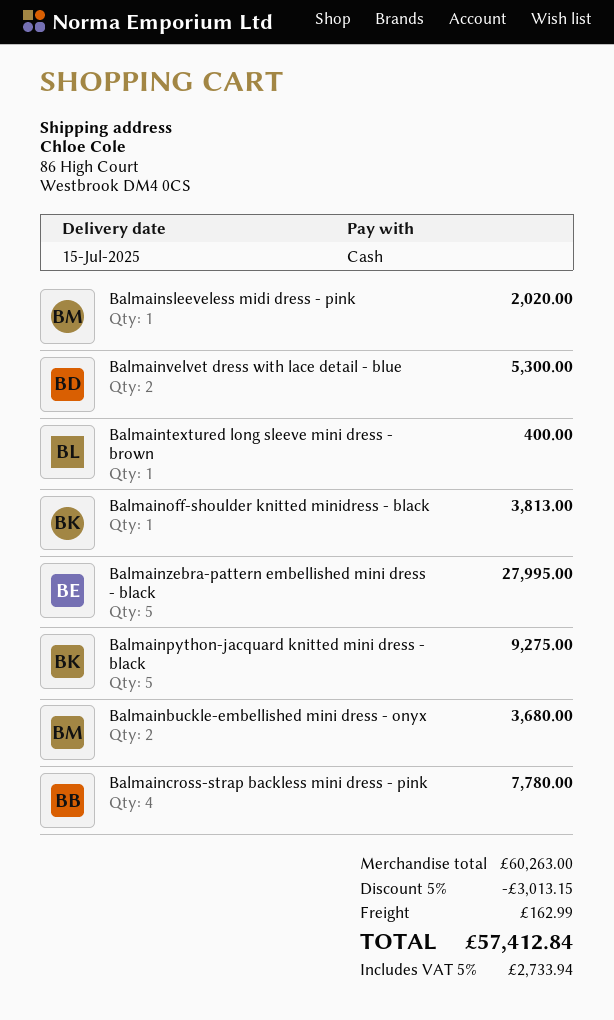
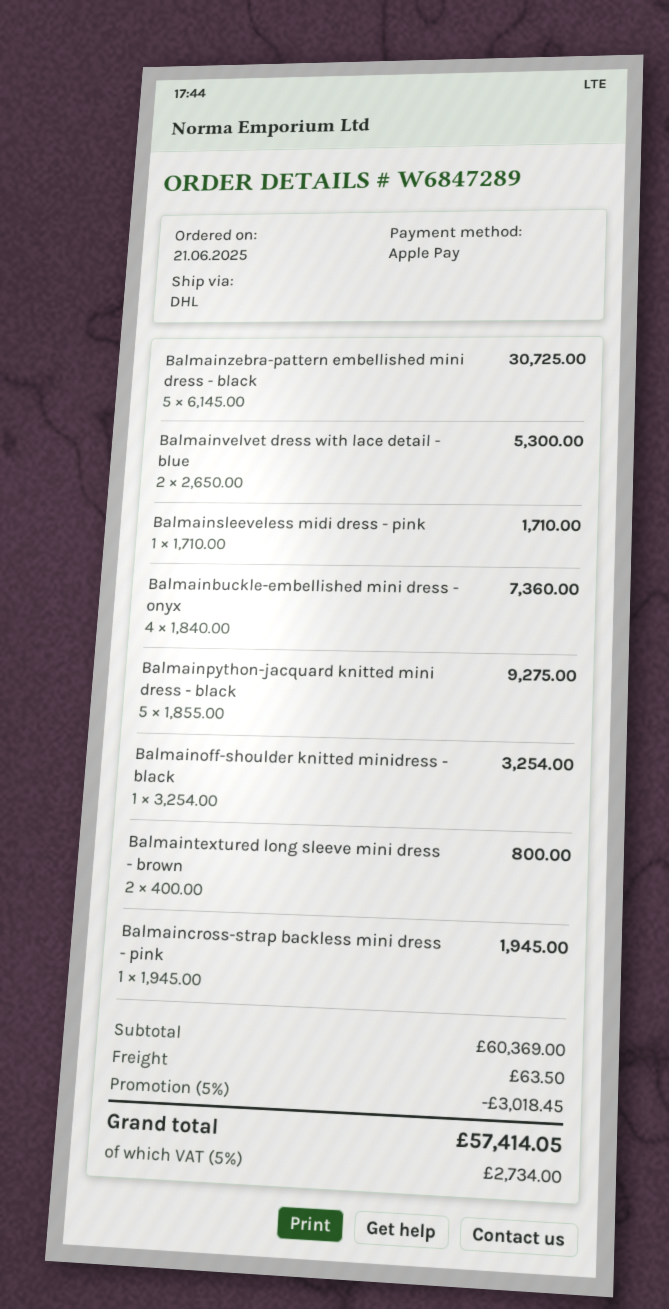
payment method: cash -> Apple Pay
Balmainsleeveless midi dress - pink: 1 for 2020.00 -> 1 for 1710.00
Balmaintextured long sleeve mini dress - brown: 1 for 400.00 -> 2 for 800.00
Balmainoff-shoulder knitted minidress - black: 1 for 3813.00 -> 1 for 3254.00
Balmainzebra-pattern embellished mini dress - black: 5 for 27995.00 -> 5 for 30725.00
Balmainbuckle-embellished mini dress - onyx: 2 for 3680.00 -> 4 for 7360.00
Balmaincross-strap backless mini dress - pink: 4 for 7780.00 -> 1 for 1945.00
subtotal: 60263.00 -> 60369.00
discount: 5% = 3013.15 -> 5% = 3018.45
shipping: 162.99 -> 63.50
tax: 5% = 2733.94 -> 5% = 2734.00
total: 57412.84 -> 57414.05

